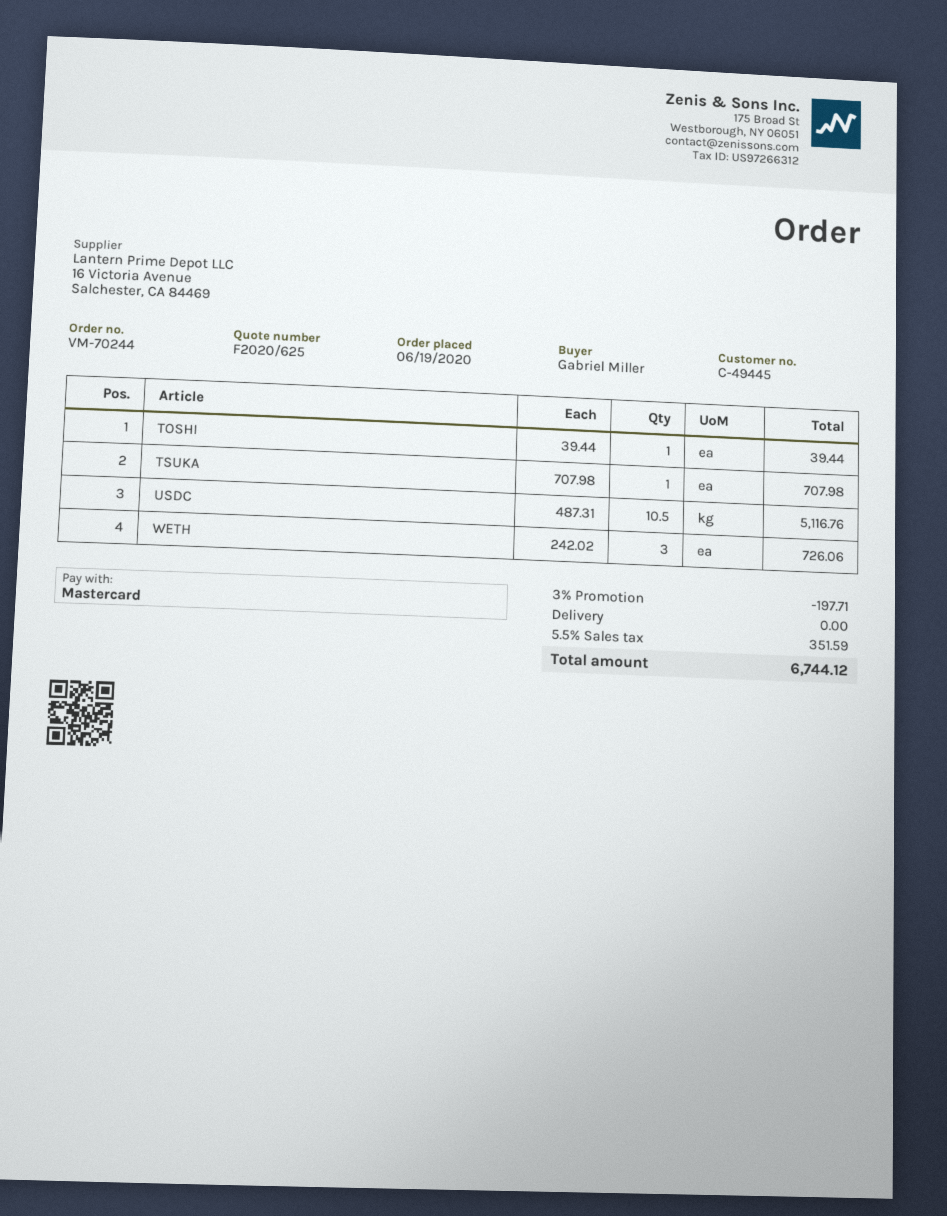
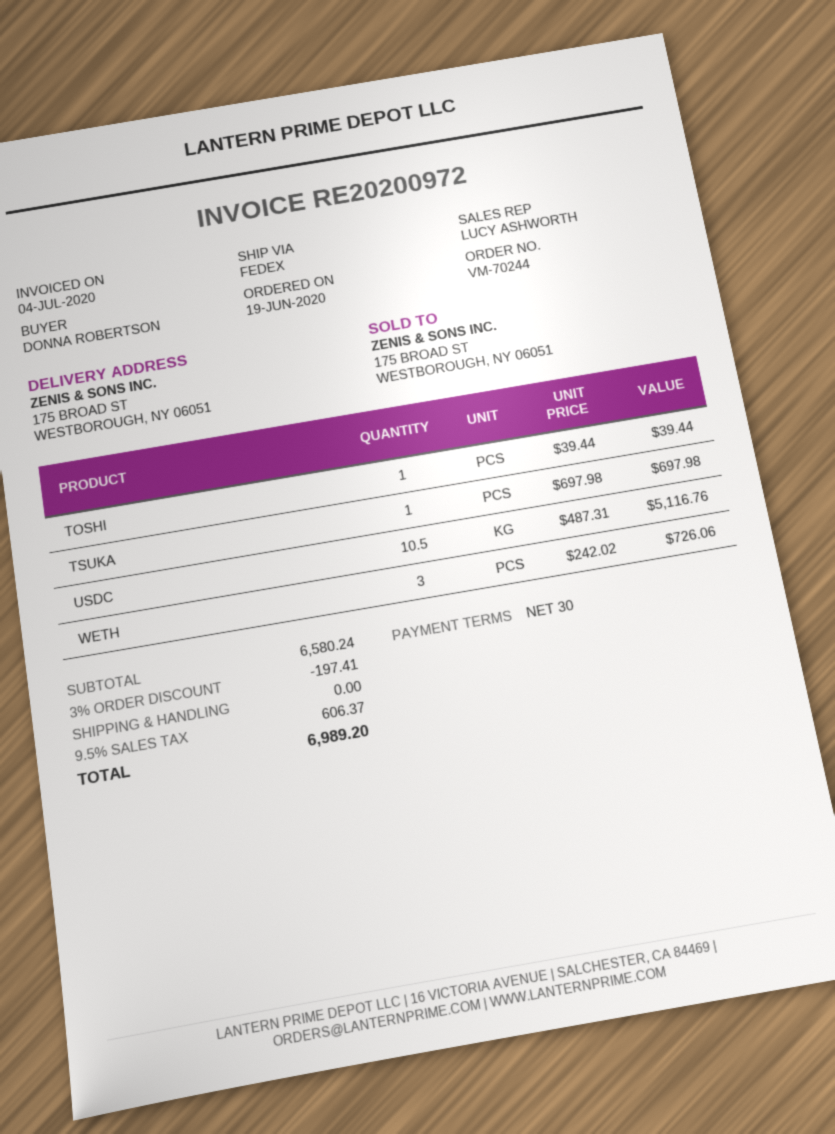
ordered by: Gabriel Miller -> DONNA ROBERTSON
TSUKA: 1 x 707.98 = 707.98 -> 1 x 697.98 = 697.98
discount: 3% = 197.71 -> 3% = 197.41
tax: 5.5% = 351.59 -> 9.5% = 606.37
total: 6744.12 -> 6989.20

